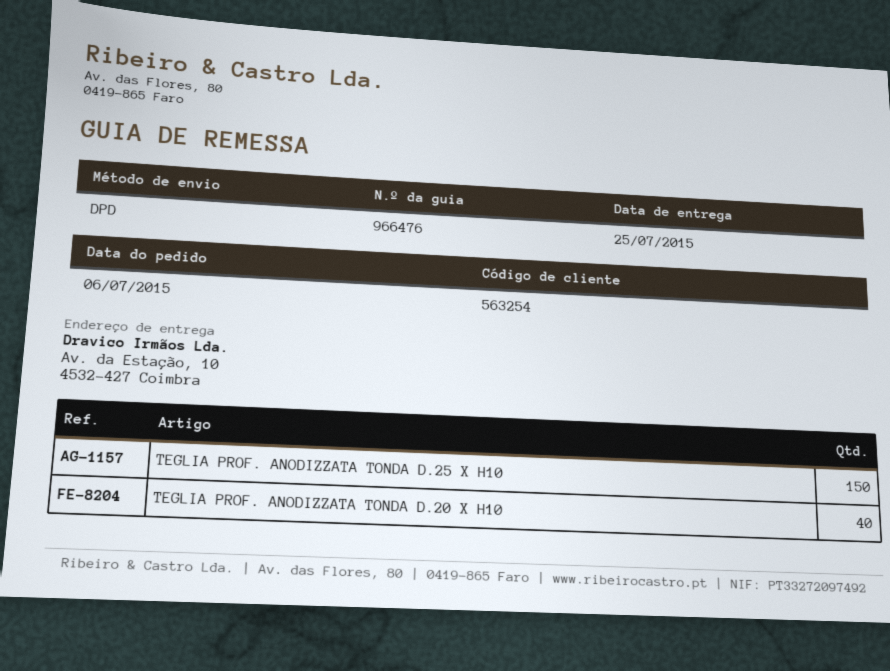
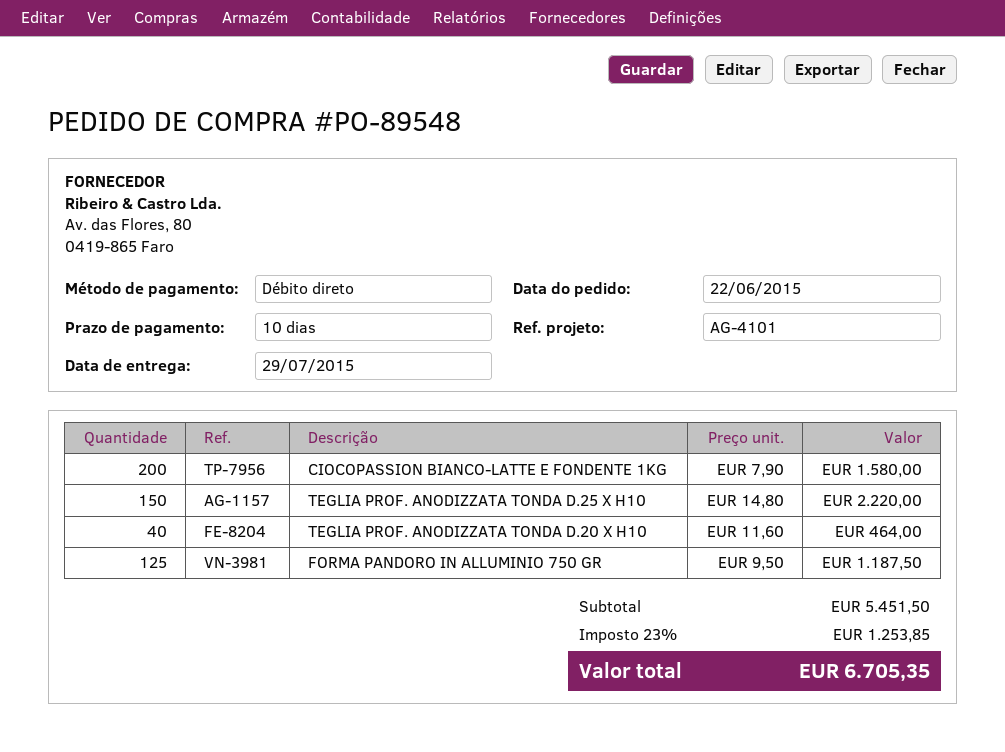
order date: 2015-07-06 -> 2015-06-22
delivery date: 2015-07-25 -> 2015-07-29
CIOCOPASSION BIANCO-LATTE E FONDENTE 1KG: none -> 200
FORMA PANDORO IN ALLUMINIO 750 GR: none -> 125

